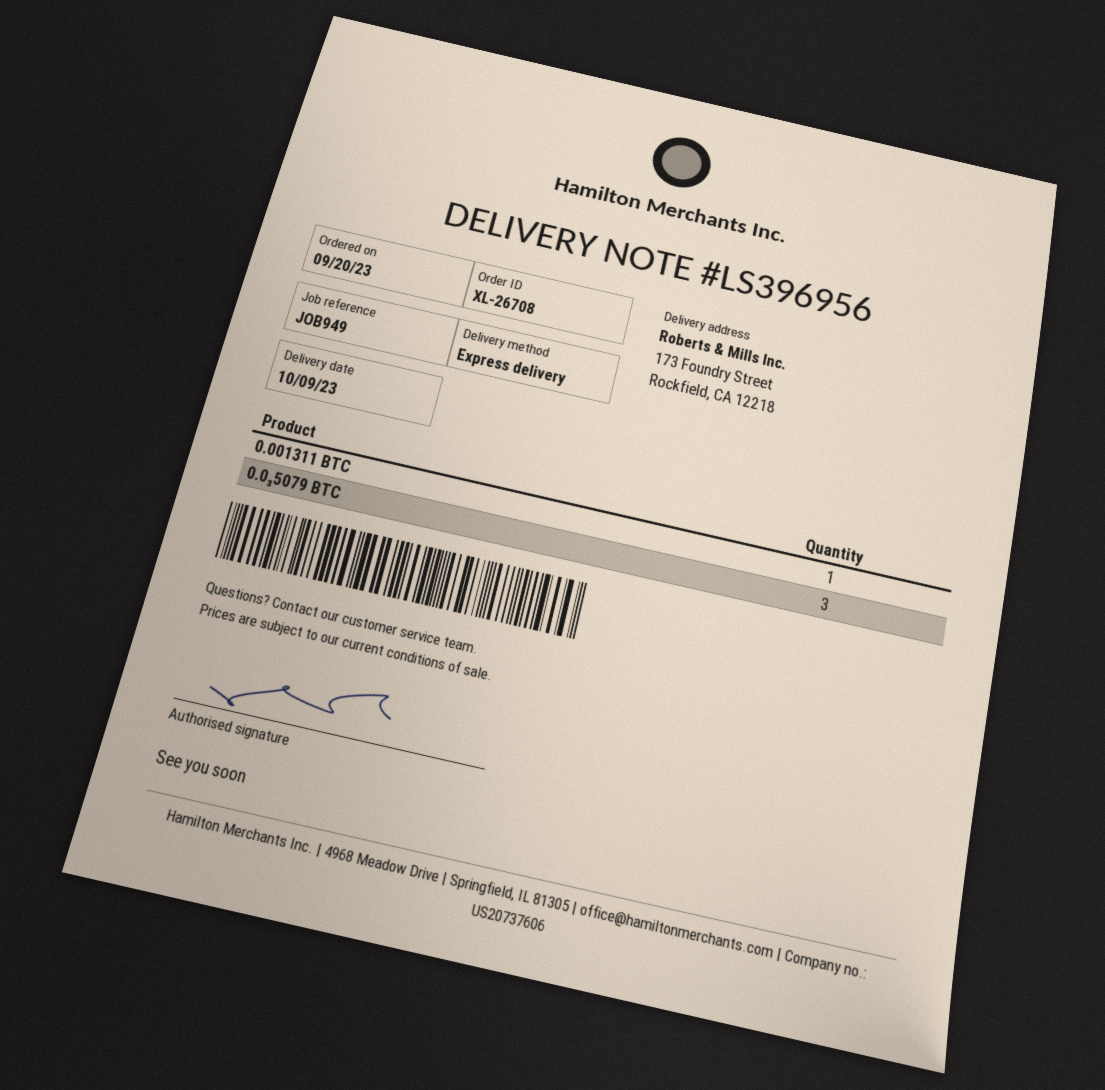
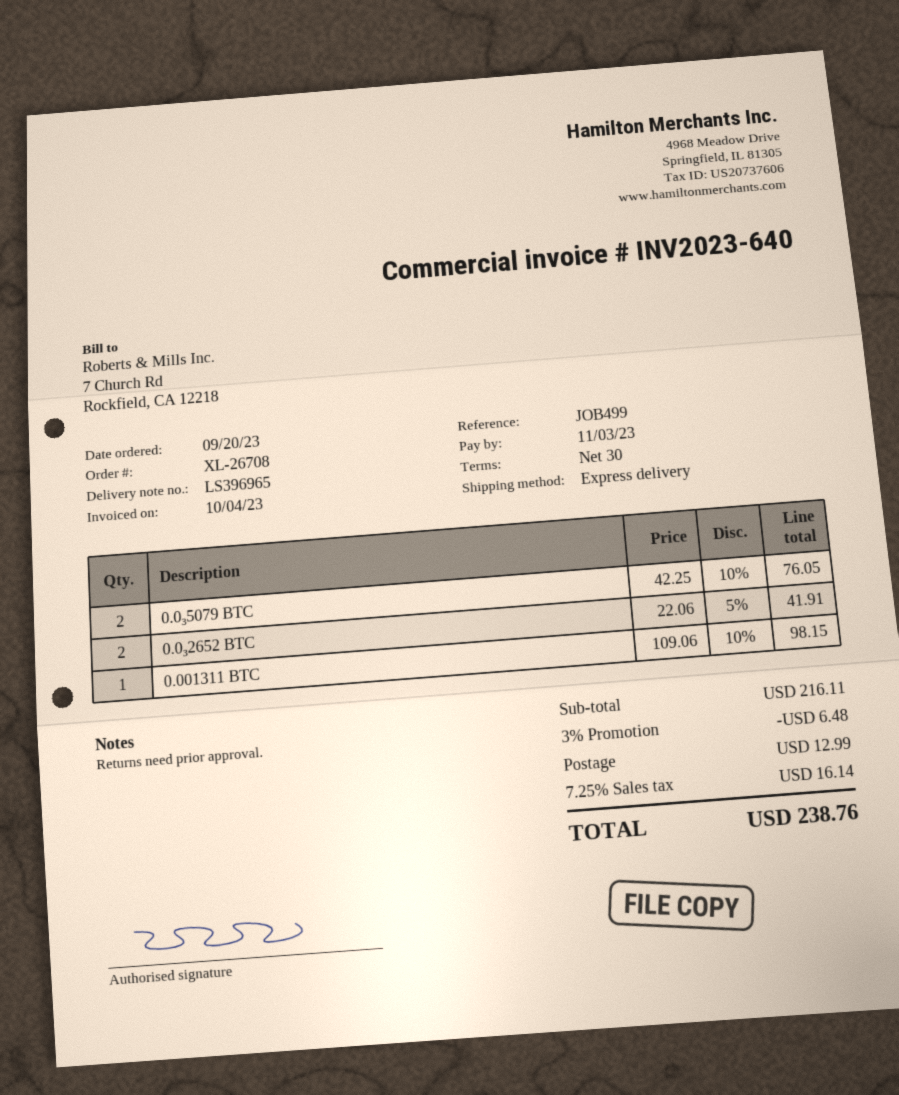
delivery note number: LS396956 -> LS396965
reference: JOB949 -> JOB499
0.0₃5079 BTC: 3 -> 2
0.0₃2652 BTC: none -> 2

